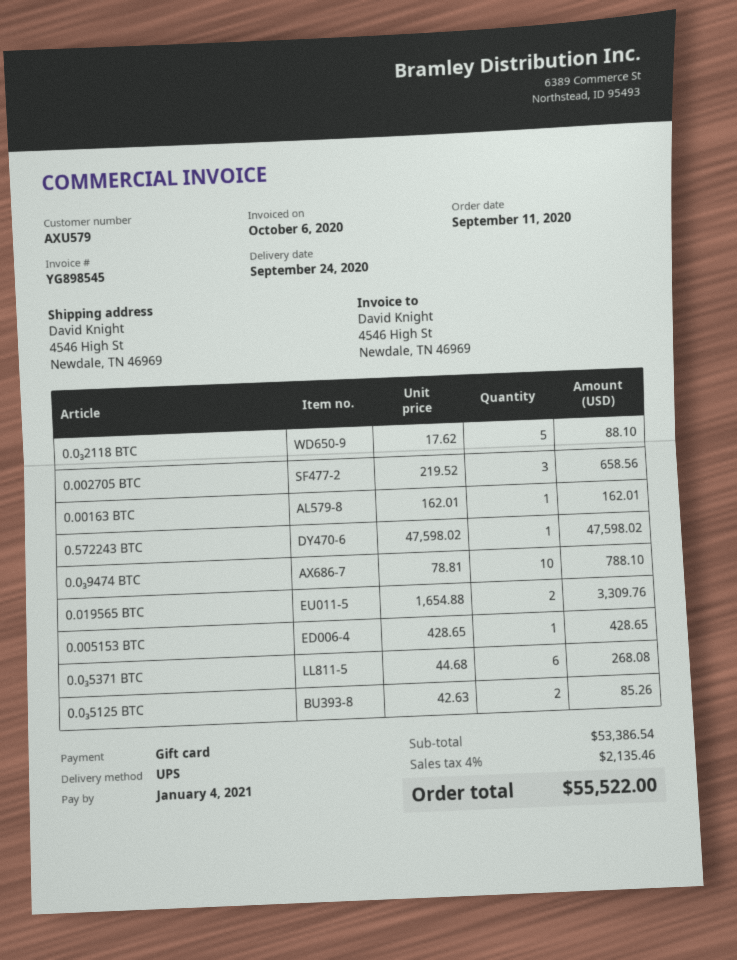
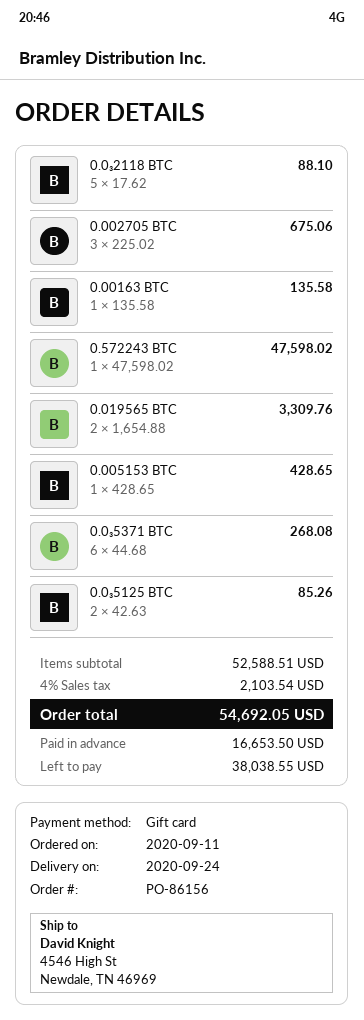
0.002705 BTC: 3 x 219.52 = 658.56 -> 3 x 225.02 = 675.06
0.00163 BTC: 1 x 162.01 = 162.01 -> 1 x 135.58 = 135.58
0.0₃9474 BTC: 10 x 78.81 = 788.10 -> none
subtotal: 53386.54 -> 52588.51
tax: 4% = 2135.46 -> 4% = 2103.54
total: 55522.00 -> 54692.05

